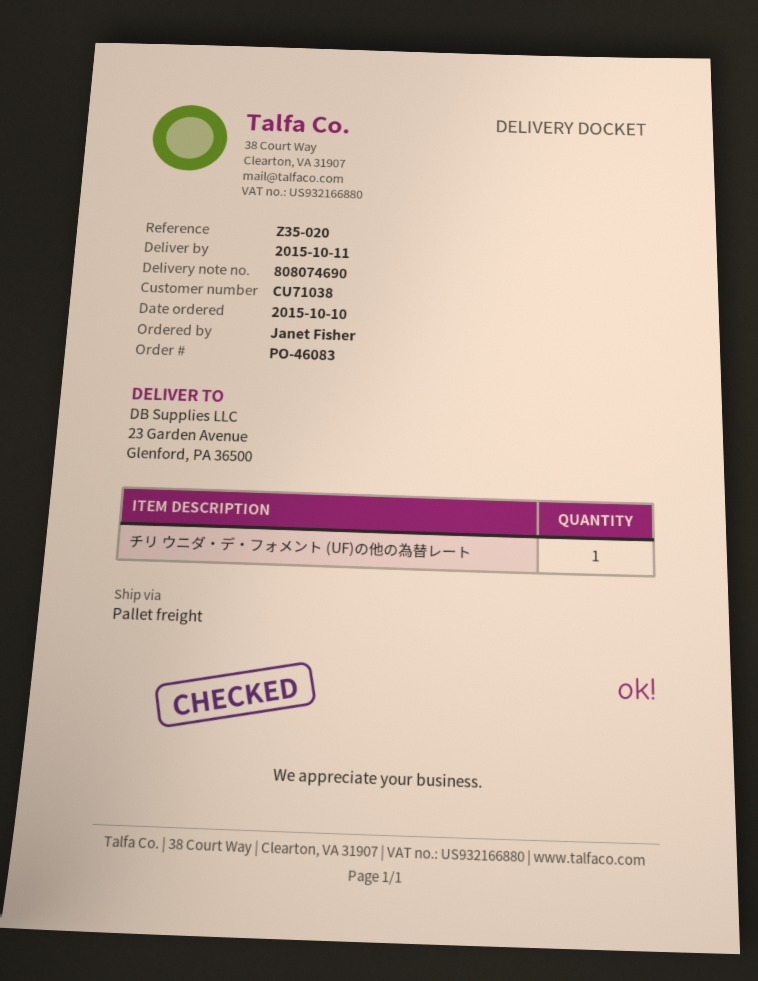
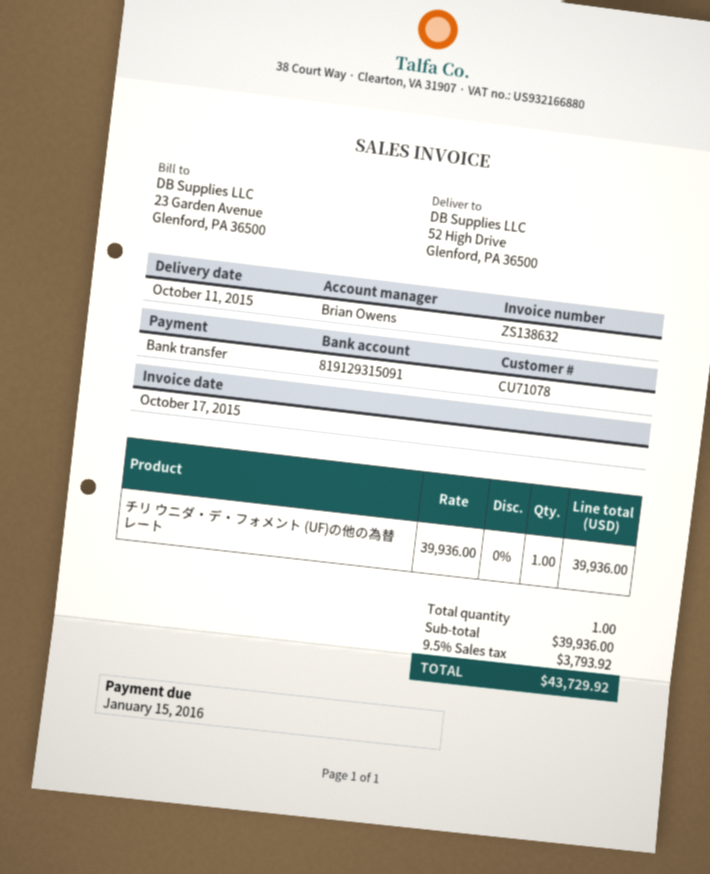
customer number: CU71038 -> CU71078
ship to: 23 Garden Avenue, Glenford, PA 36500 -> 52 High Drive, Glenford, PA 36500

